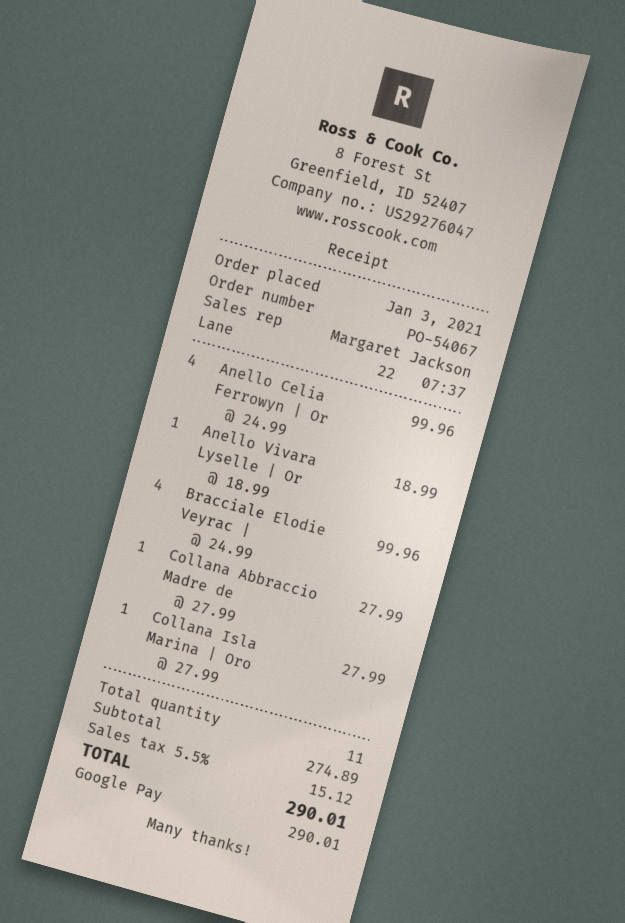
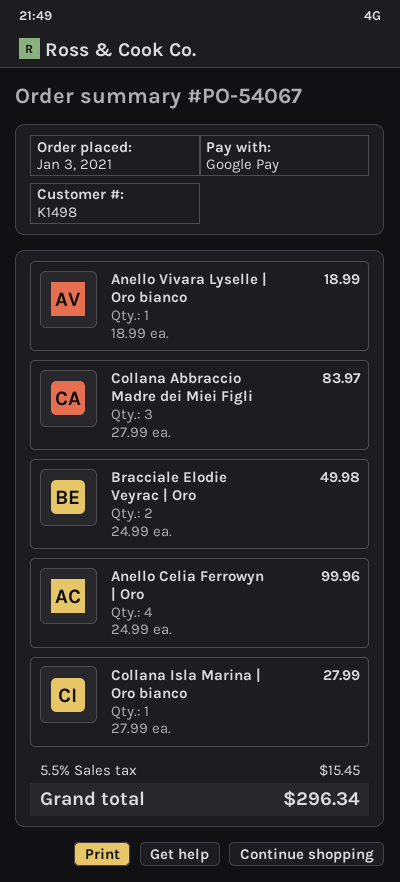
Bracciale Elodie Veyrac |: 4 x 24.99 = 99.96 -> 2 x 24.99 = 49.98
Collana Abbraccio Madre de: 1 x 27.99 = 27.99 -> 3 x 27.99 = 83.97
tax: 5.5% = 15.12 -> 5.5% = 15.45
total: 290.01 -> 296.34

